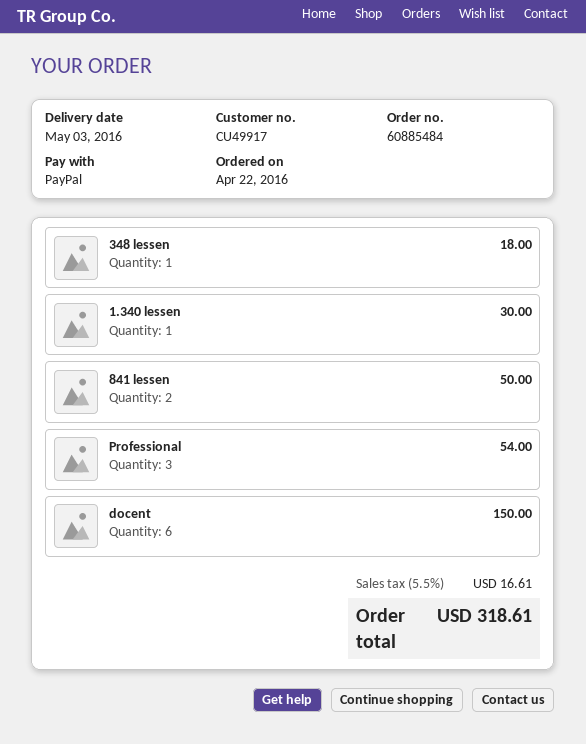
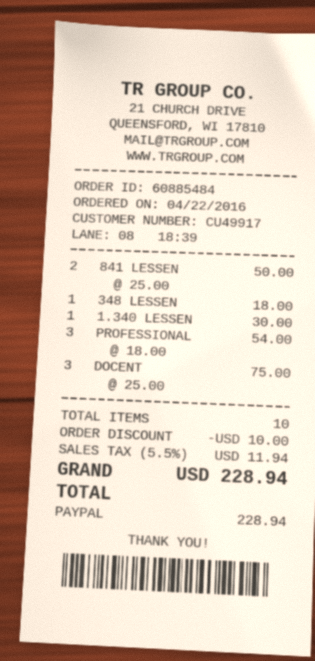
docent: 6 for 150.00 -> 3 for 75.00
discount: none -> 10.00
tax: 5.5% = 16.61 -> 5.5% = 11.94
total: 318.61 -> 228.94

